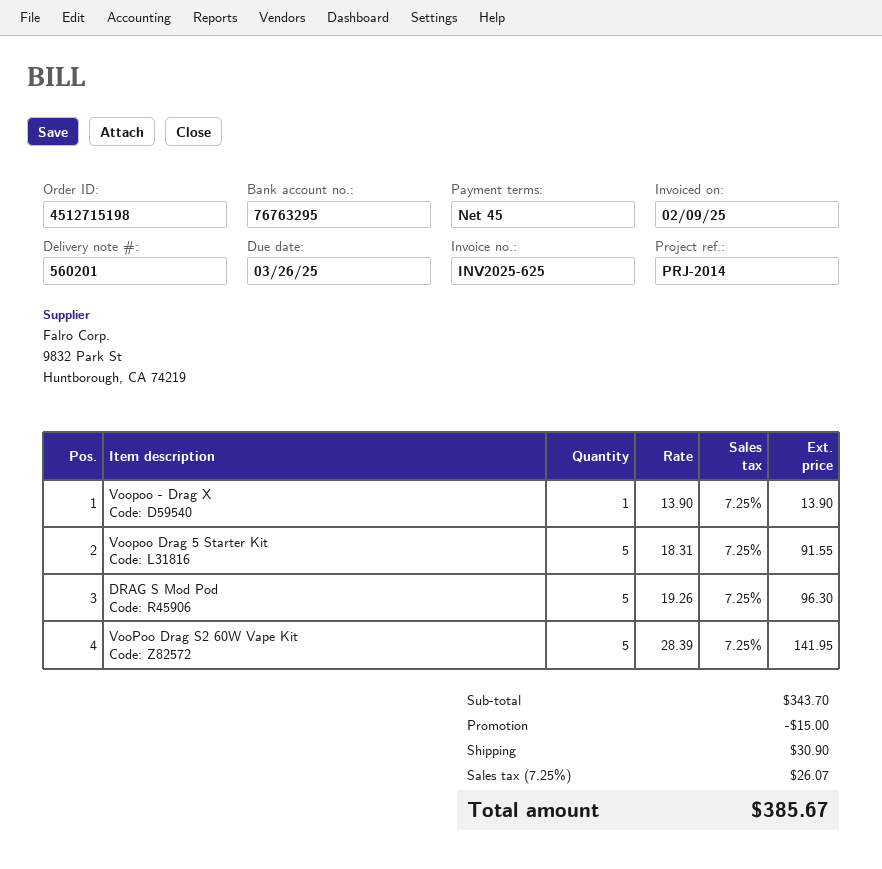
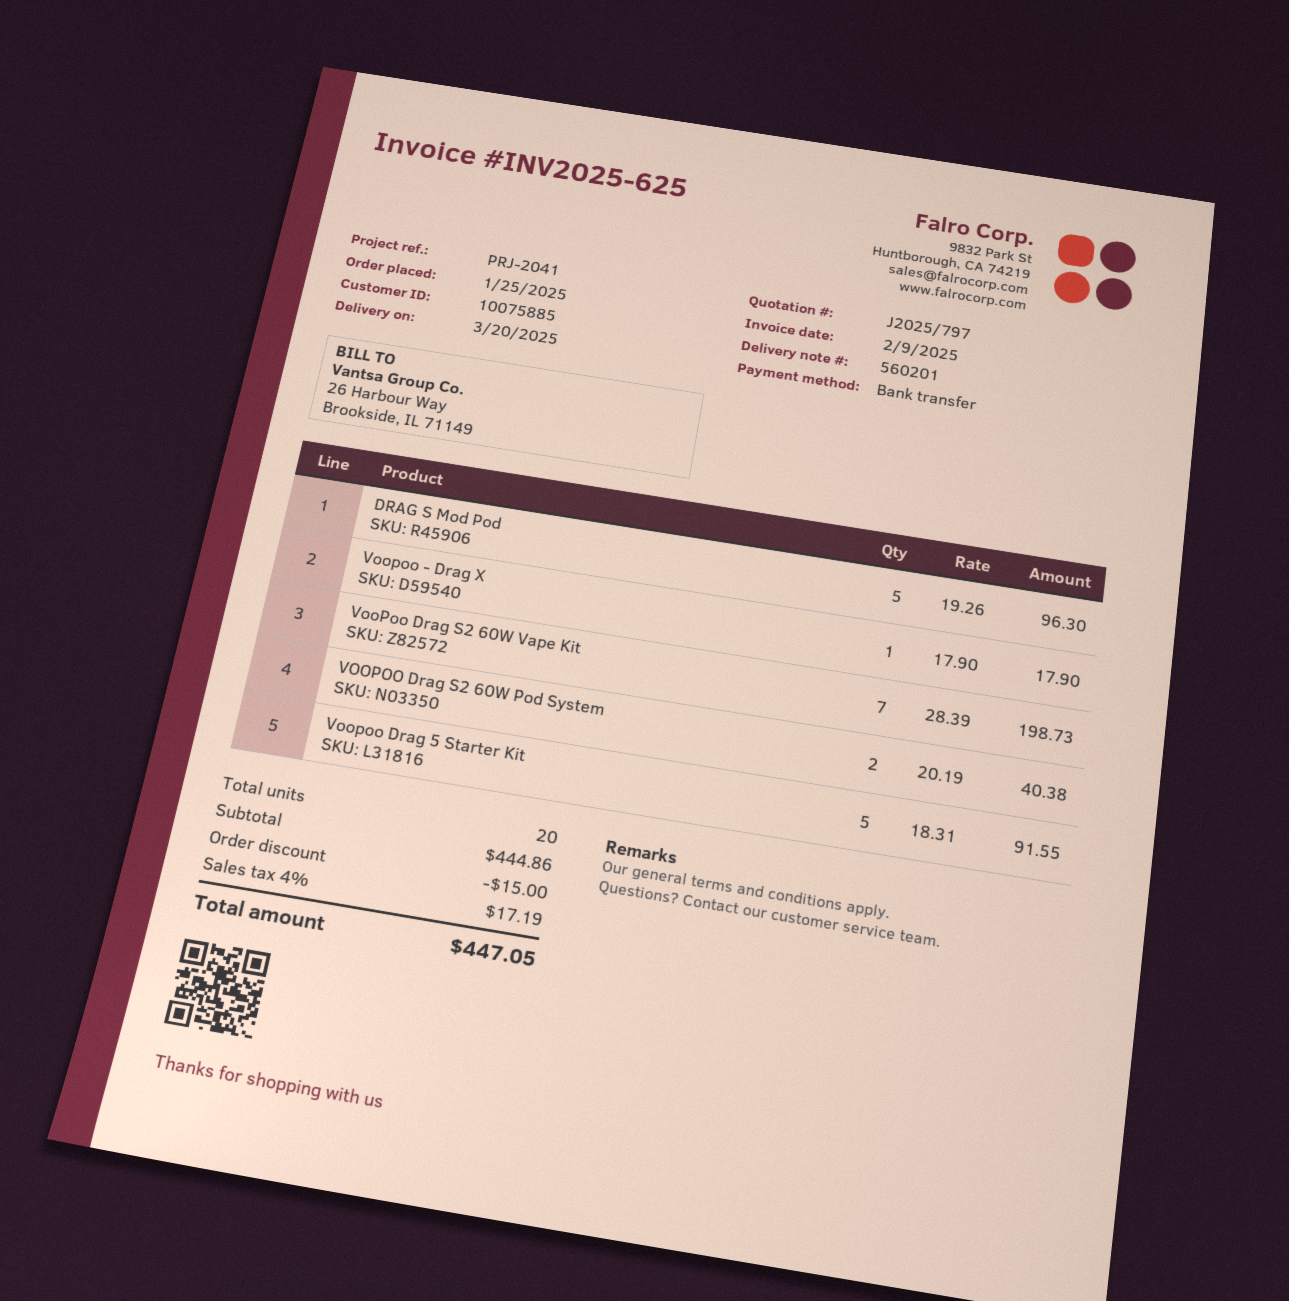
reference: PRJ-2014 -> PRJ-2041
Voopoo - Drag X: 1 x 13.90 = 13.90 -> 1 x 17.90 = 17.90
VooPoo Drag S2 60W Vape Kit: 5 x 28.39 = 141.95 -> 7 x 28.39 = 198.73
VOOPOO Drag S2 60W Pod System: none -> 2 x 20.19 = 40.38
subtotal: 343.70 -> 444.86
shipping: 30.90 -> none
tax: 7.25% = 26.07 -> 4% = 17.19
total: 385.67 -> 447.05

